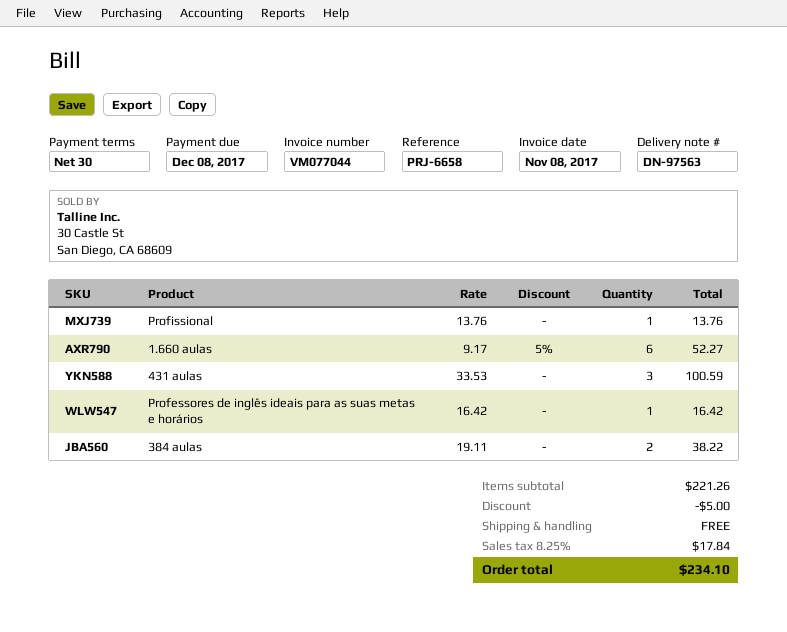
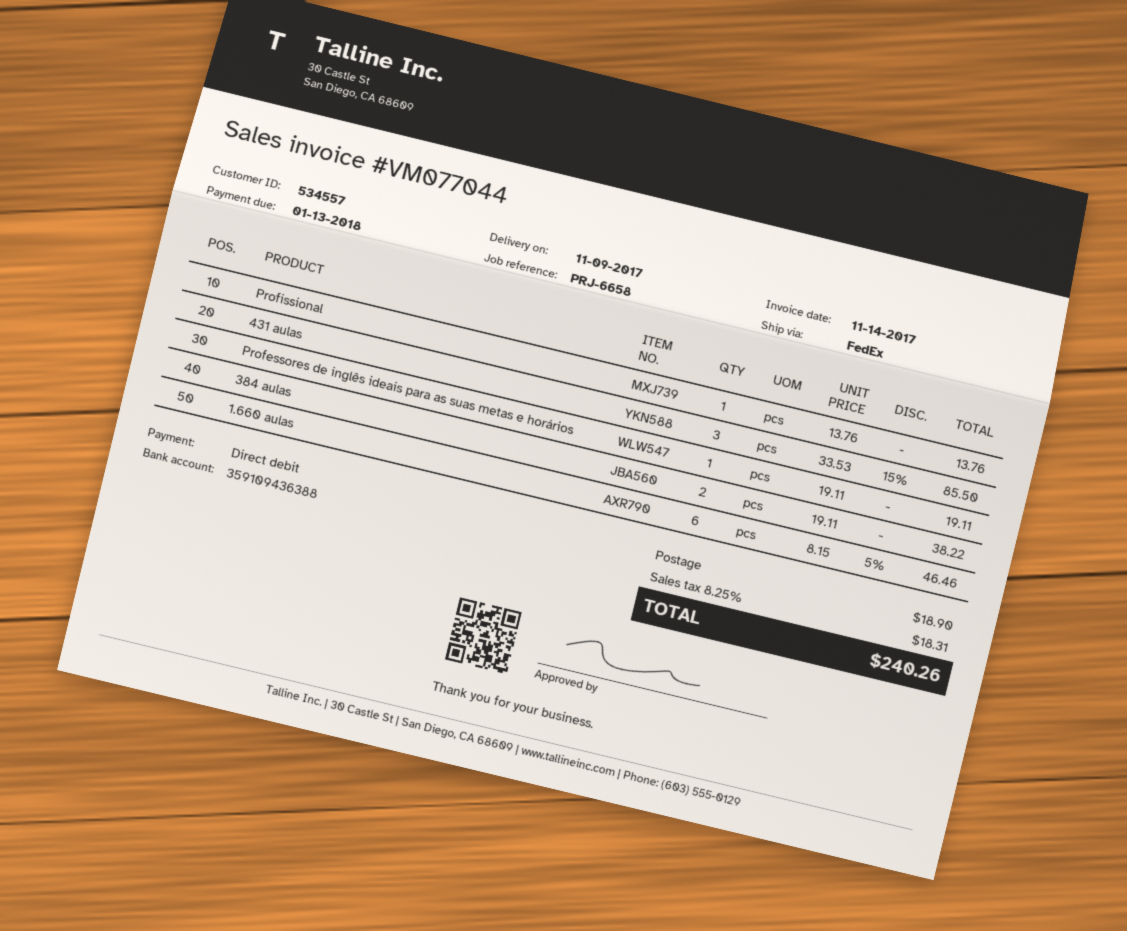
invoice date: 2017-11-08 -> 2017-11-14
due date: 2017-12-08 -> 2018-01-13
1.660 aulas: 6 x 9.17 - 5% = 52.27 -> 6 x 8.15 - 5% = 46.46
431 aulas: 3 x 33.53 = 100.59 -> 3 x 33.53 - 15% = 85.50
Professores de inglês ideais para as suas metas e horários: 1 x 16.42 = 16.42 -> 1 x 19.11 = 19.11
discount: 5.00 -> none
shipping: 0.00 -> 18.90
tax: 8.25% = 17.84 -> 8.25% = 18.31
total: 234.10 -> 240.26

